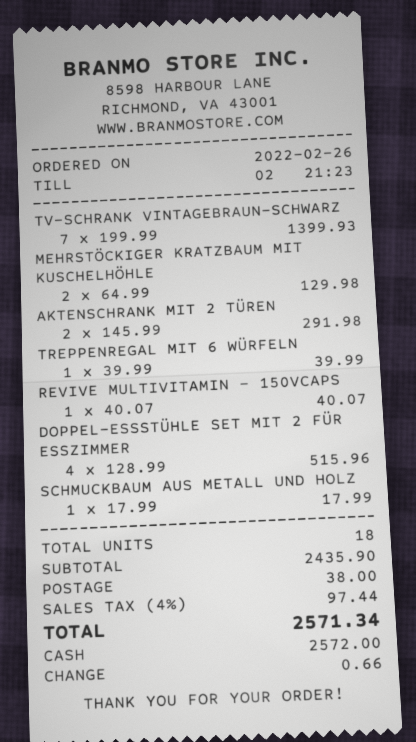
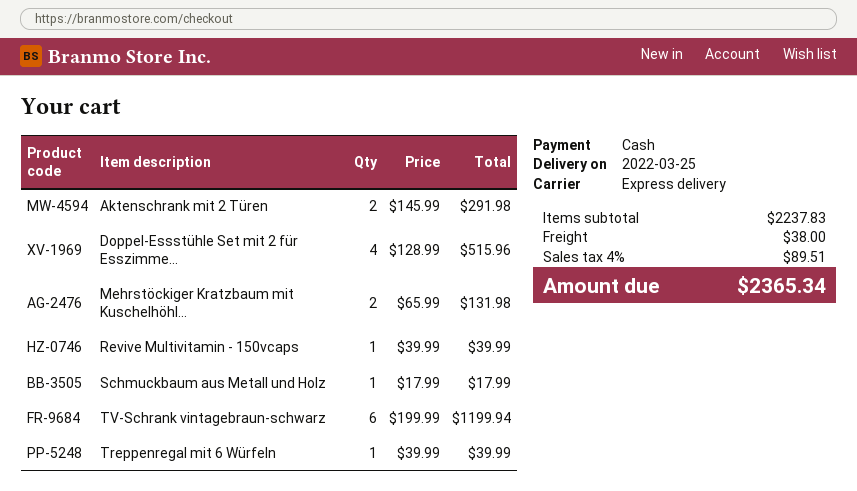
TV-SCHRANK VINTAGEBRAUN-SCHWARZ: 7 x 199.99 = 1399.93 -> 6 x 199.99 = 1199.94
MEHRSTÖCKIGER KRATZBAUM MIT KUSCHELHÖHLE: 2 x 64.99 = 129.98 -> 2 x 65.99 = 131.98
REVIVE MULTIVITAMIN - 150VCAPS: 1 x 40.07 = 40.07 -> 1 x 39.99 = 39.99
subtotal: 2435.90 -> 2237.83
tax: 4% = 97.44 -> 4% = 89.51
total: 2571.34 -> 2365.34

